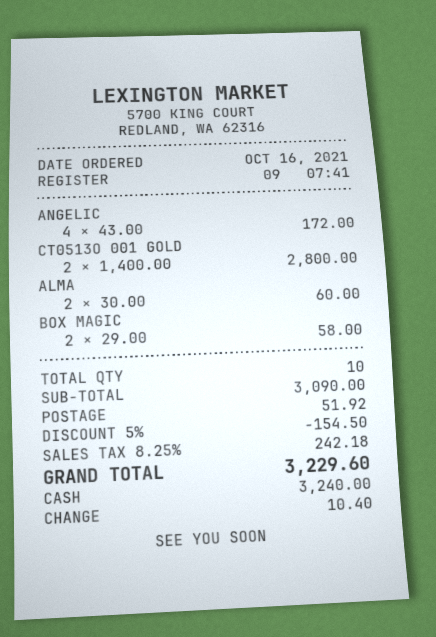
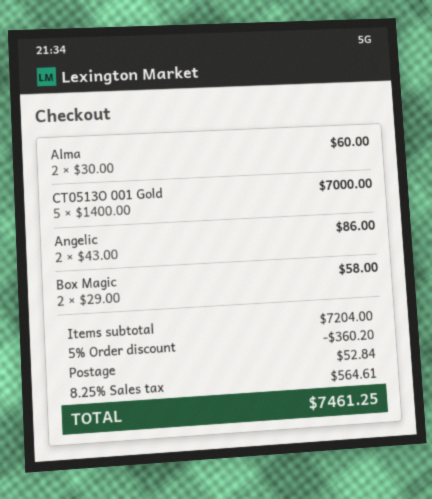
ANGELIC: 4 x 43.00 = 172.00 -> 2 x 43.00 = 86.00
CT0513O 001 GOLD: 2 x 1400.00 = 2800.00 -> 5 x 1400.00 = 7000.00
subtotal: 3090.00 -> 7204.00
discount: 5% = 154.50 -> 5% = 360.20
shipping: 51.92 -> 52.84
tax: 8.25% = 242.18 -> 8.25% = 564.61
total: 3229.60 -> 7461.25

